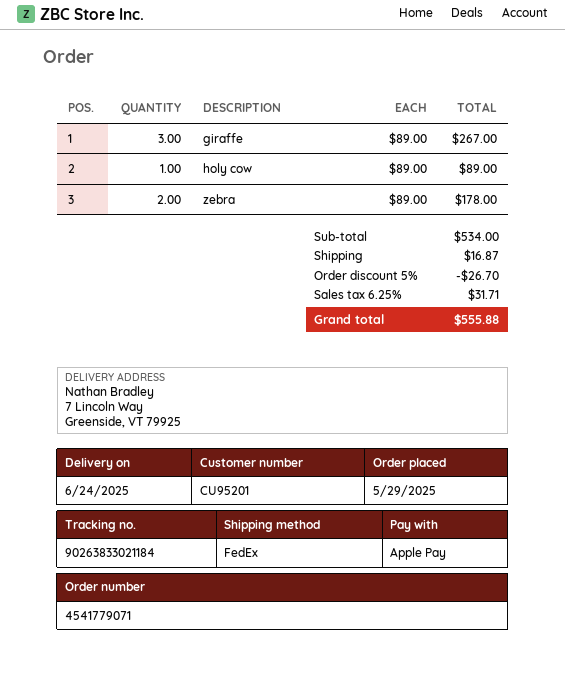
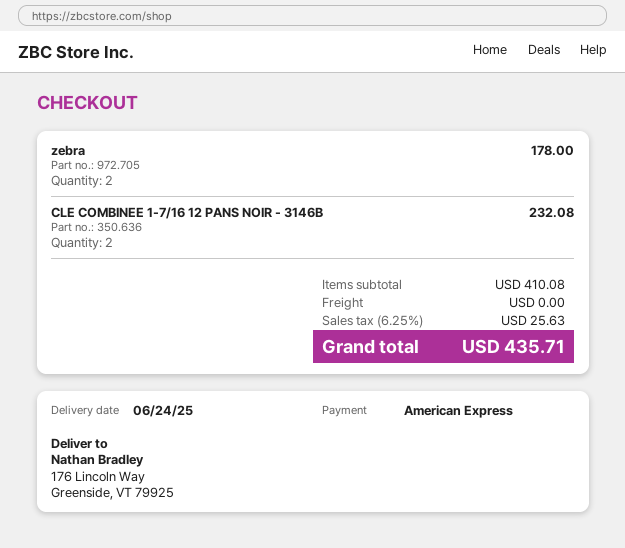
payment method: Apple Pay -> American Express
ship to: 7 Lincoln Way, Greenside, VT 79925 -> 176 Lincoln Way, Greenside, VT 79925
giraffe: 3 for 267.00 -> none
holy cow: 1 for 89.00 -> none
CLE COMBINEE 1-7/16 12 PANS NOIR - 3146B: none -> 2 for 232.08
subtotal: 534.00 -> 410.08
discount: 5% = 26.70 -> none
shipping: 16.87 -> 0.00
tax: 6.25% = 31.71 -> 6.25% = 25.63
total: 555.88 -> 435.71

